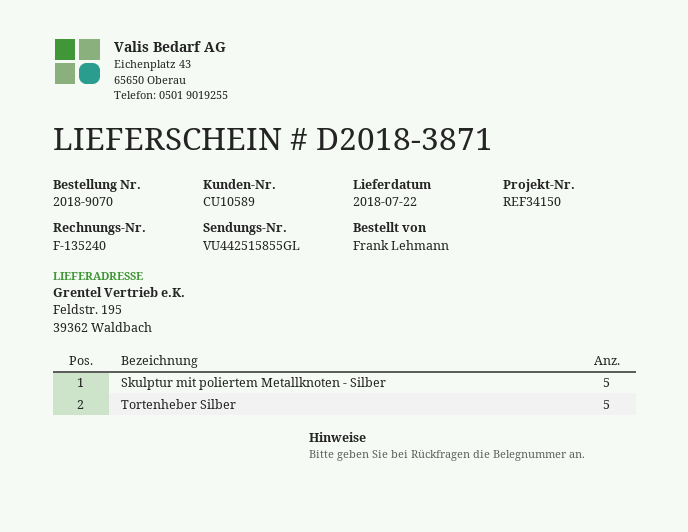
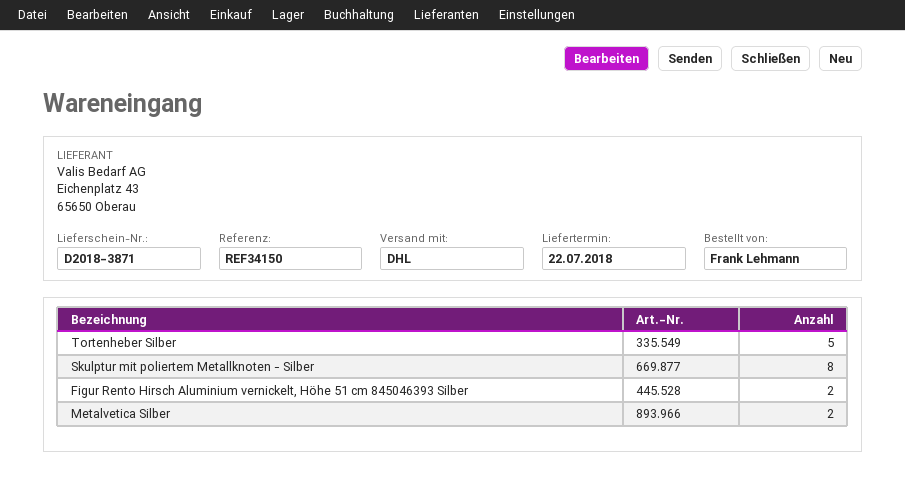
Skulptur mit poliertem Metallknoten - Silber: 5 -> 8
Figur Rento Hirsch Aluminium vernickelt, Höhe 51 cm 845046393 Silber: none -> 2
Metalvetica Silber: none -> 2

